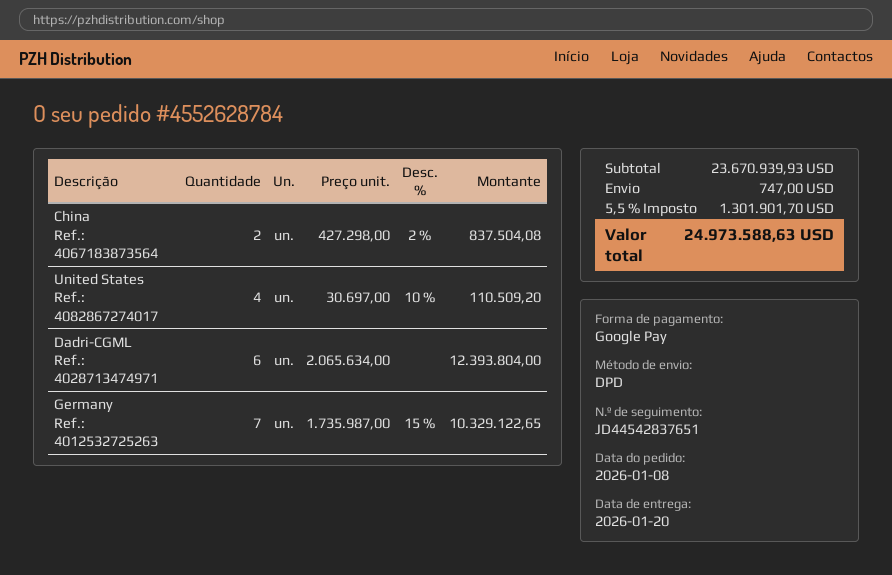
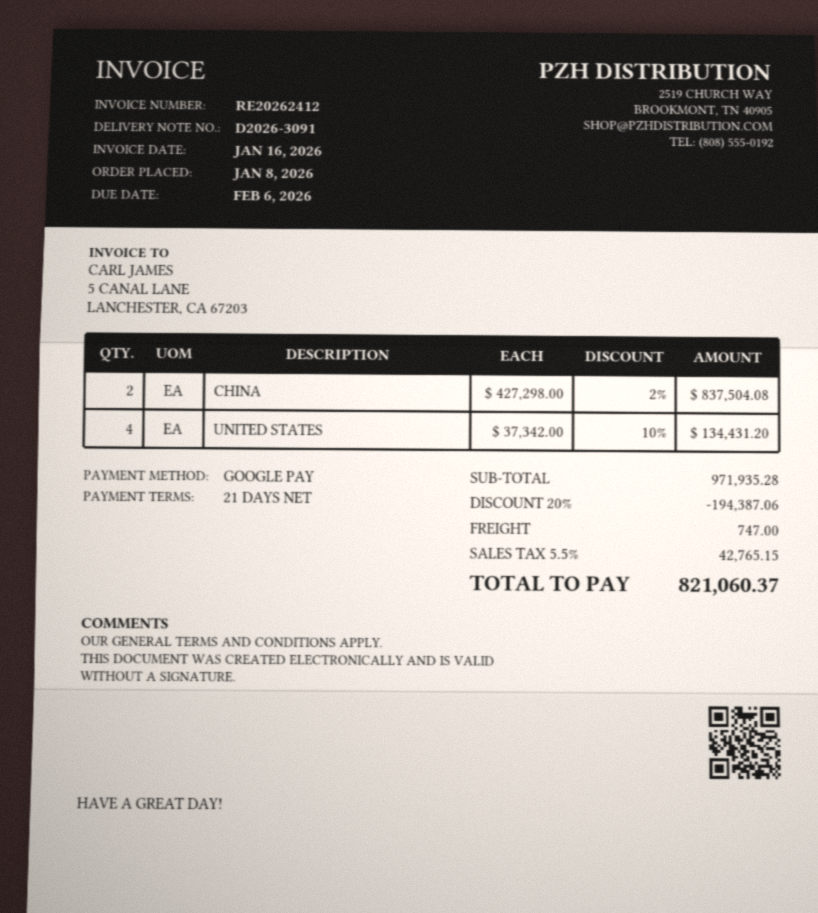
United States: 4 x 30697.00 - 10% = 110509.20 -> 4 x 37342.00 - 10% = 134431.20
Dadri-CGML: 6 x 2065634.00 = 12393804.00 -> none
Germany: 7 x 1735987.00 - 15% = 10329122.65 -> none
subtotal: 23670939.93 -> 971935.28
discount: none -> 20% = 194387.06
tax: 5.5% = 1301901.70 -> 5.5% = 42765.15
total: 24973588.63 -> 821060.37

